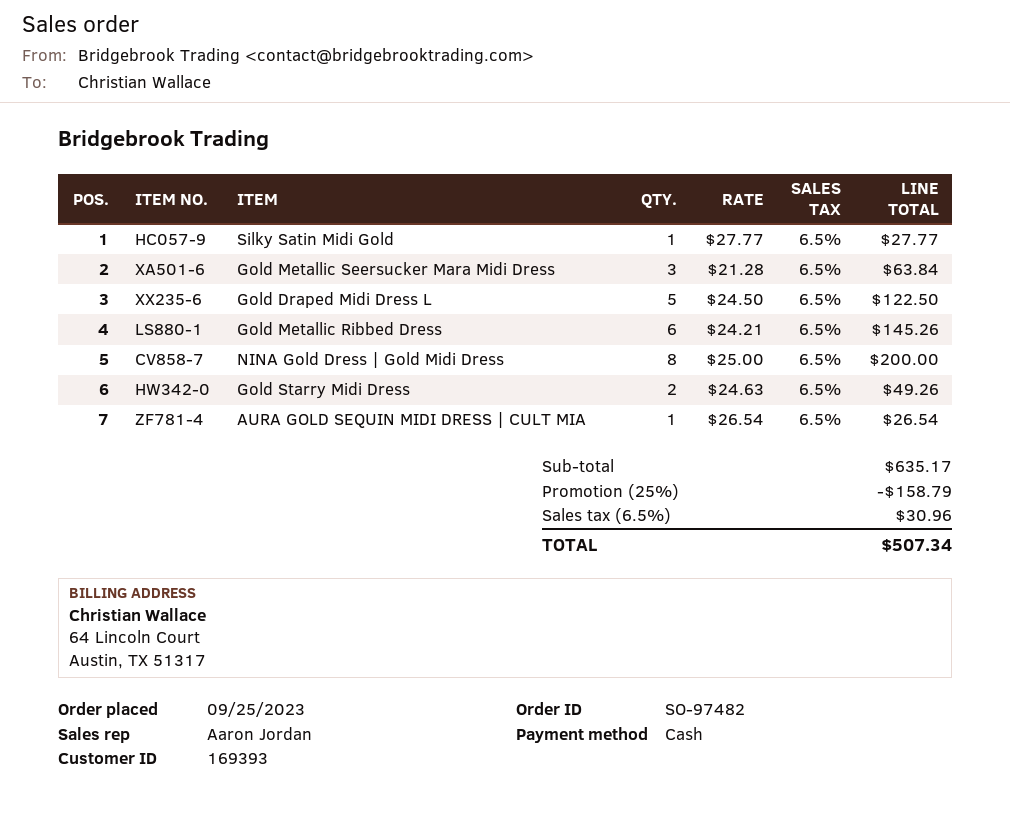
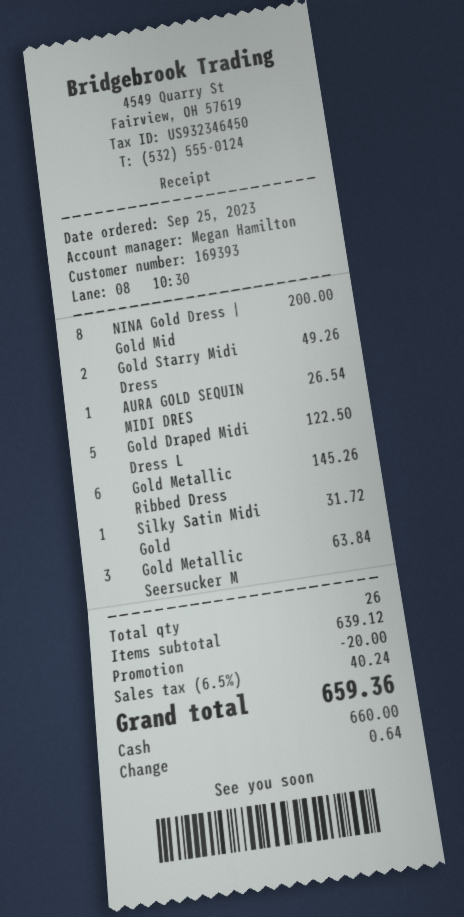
sales rep: Aaron Jordan -> Megan Hamilton
Silky Satin Midi Gold: 1 for 27.77 -> 1 for 31.72
subtotal: 635.17 -> 639.12
discount: 158.79 -> 20.00
tax: 6.5% = 30.96 -> 6.5% = 40.24
total: 507.34 -> 659.36

